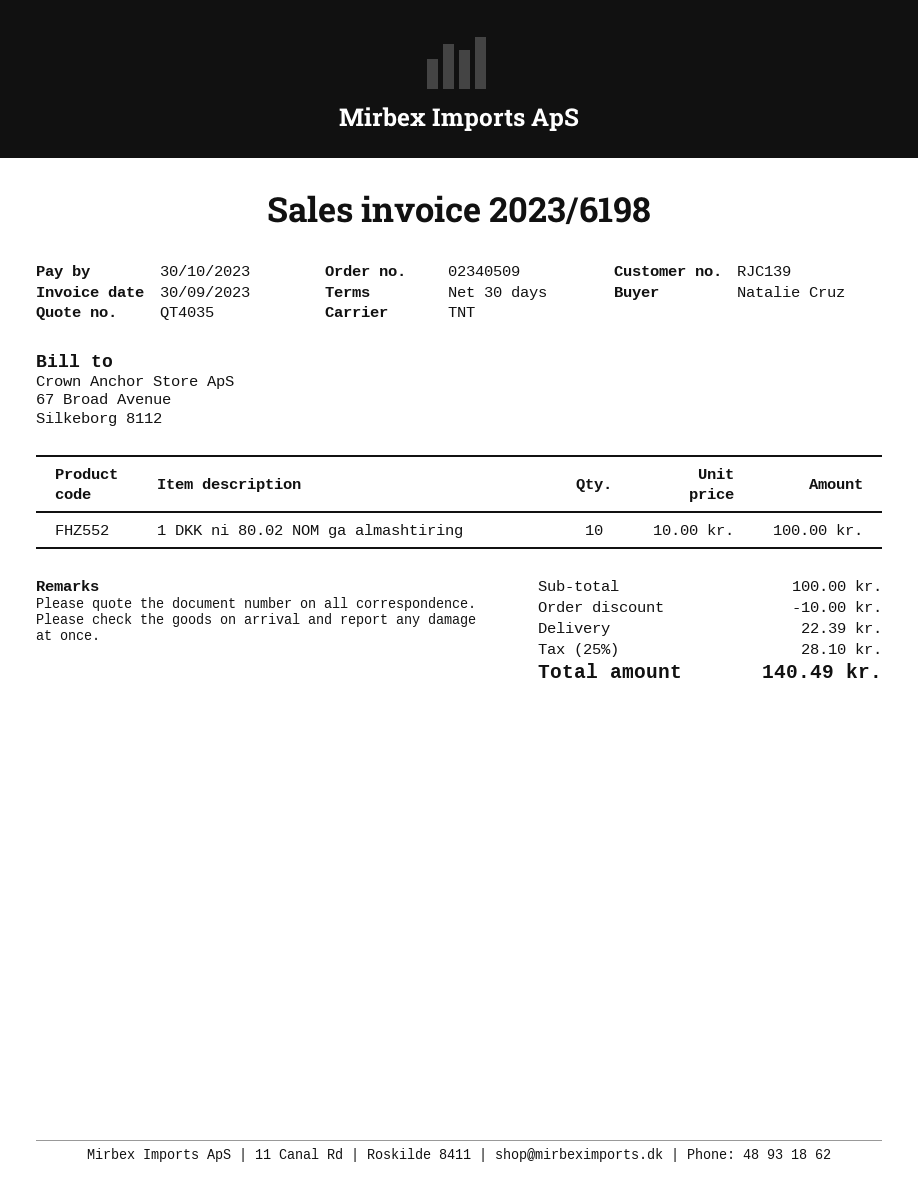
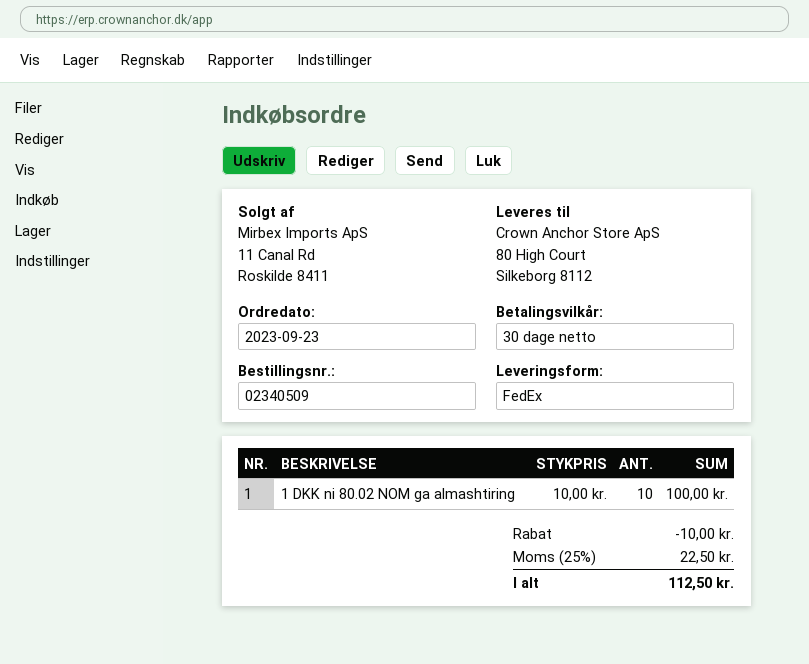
shipping method: TNT -> FedEx
shipping: 22.39 -> none
tax: 25% = 28.10 -> 25% = 22.50
total: 140.49 -> 112.50

